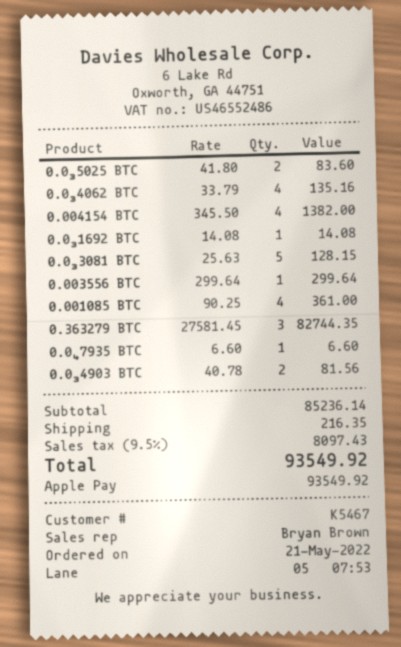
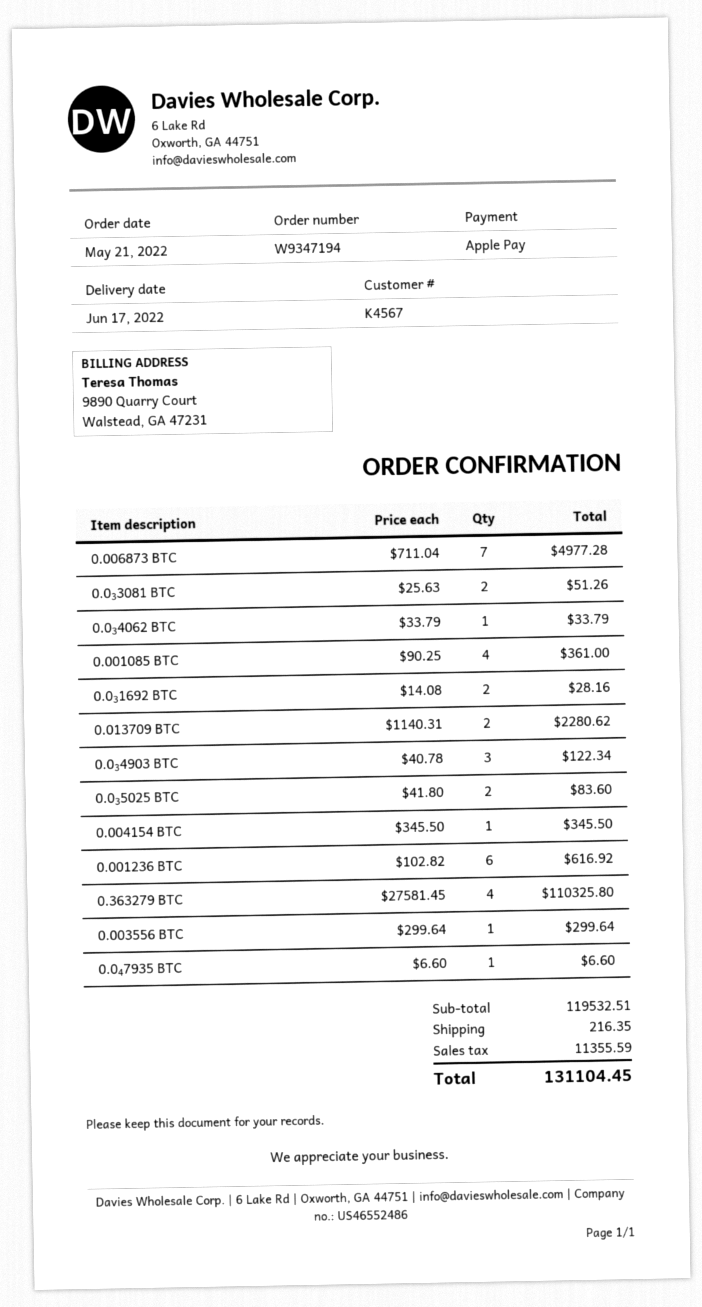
customer number: K5467 -> K4567
0.0₃4062 BTC: 4 x 33.79 = 135.16 -> 1 x 33.79 = 33.79
0.004154 BTC: 4 x 345.50 = 1382.00 -> 1 x 345.50 = 345.50
0.0₃1692 BTC: 1 x 14.08 = 14.08 -> 2 x 14.08 = 28.16
0.0₃3081 BTC: 5 x 25.63 = 128.15 -> 2 x 25.63 = 51.26
0.363279 BTC: 3 x 27581.45 = 82744.35 -> 4 x 27581.45 = 110325.80
0.0₃4903 BTC: 2 x 40.78 = 81.56 -> 3 x 40.78 = 122.34
0.006873 BTC: none -> 7 x 711.04 = 4977.28
0.013709 BTC: none -> 2 x 1140.31 = 2280.62
0.001236 BTC: none -> 6 x 102.82 = 616.92
subtotal: 85236.14 -> 119532.51
tax: 8097.43 -> 11355.59
total: 93549.92 -> 131104.45

